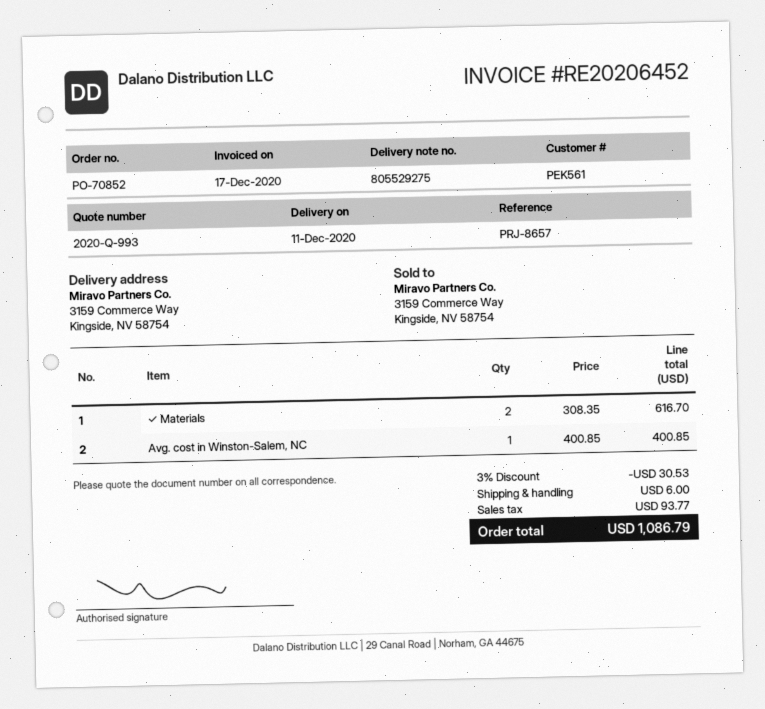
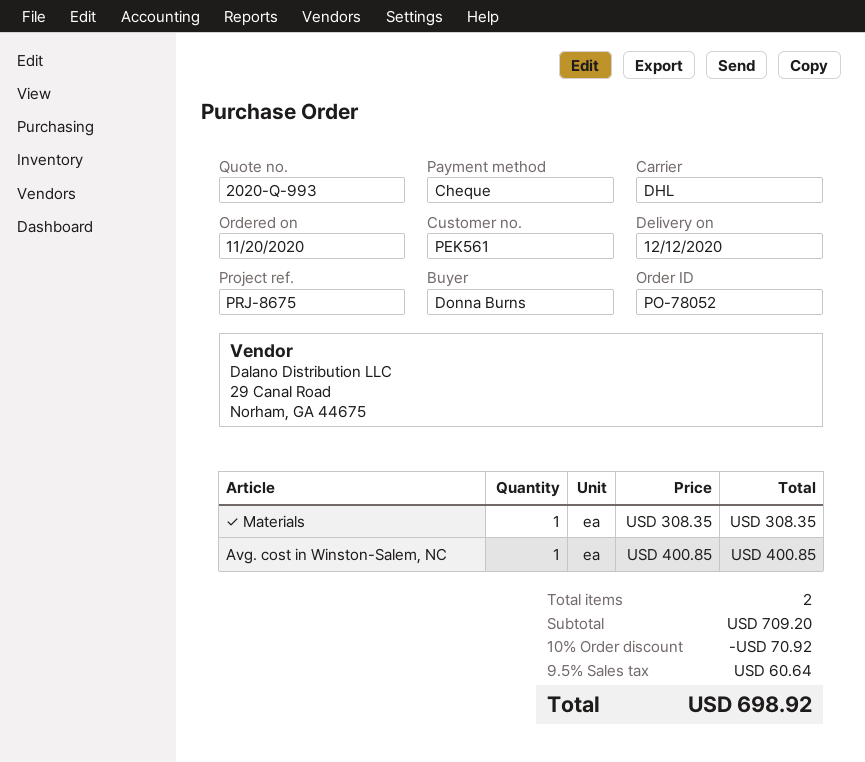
order number: PO-70852 -> PO-78052
delivery date: 2020-12-11 -> 2020-12-12
reference: PRJ-8657 -> PRJ-8675
✓ Materials: 2 x 308.35 = 616.70 -> 1 x 308.35 = 308.35
discount: 3% = 30.53 -> 10% = 70.92
shipping: 6.00 -> none
tax: 93.77 -> 60.64
total: 1086.79 -> 698.92

